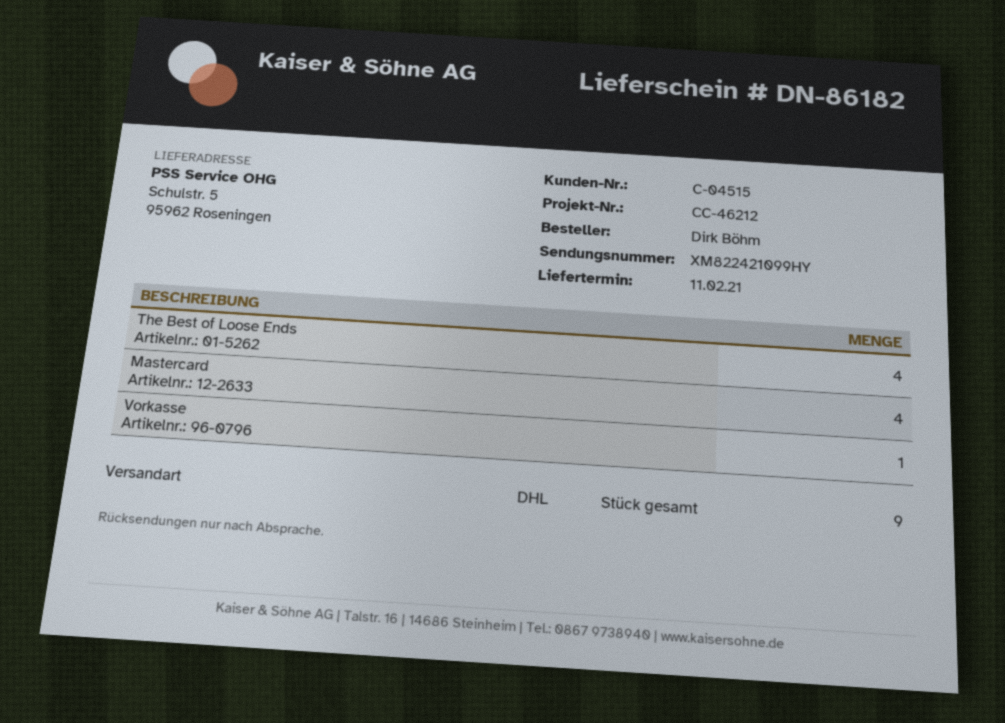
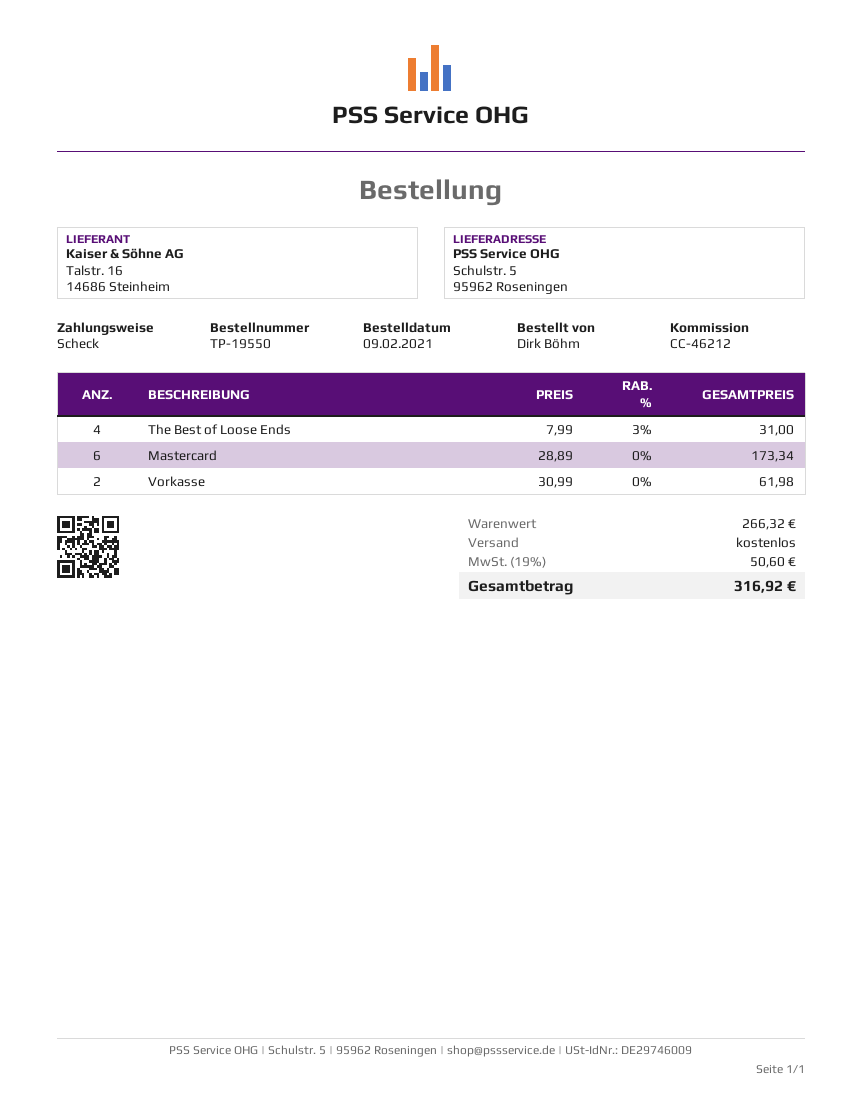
Mastercard: 4 -> 6
Vorkasse: 1 -> 2

